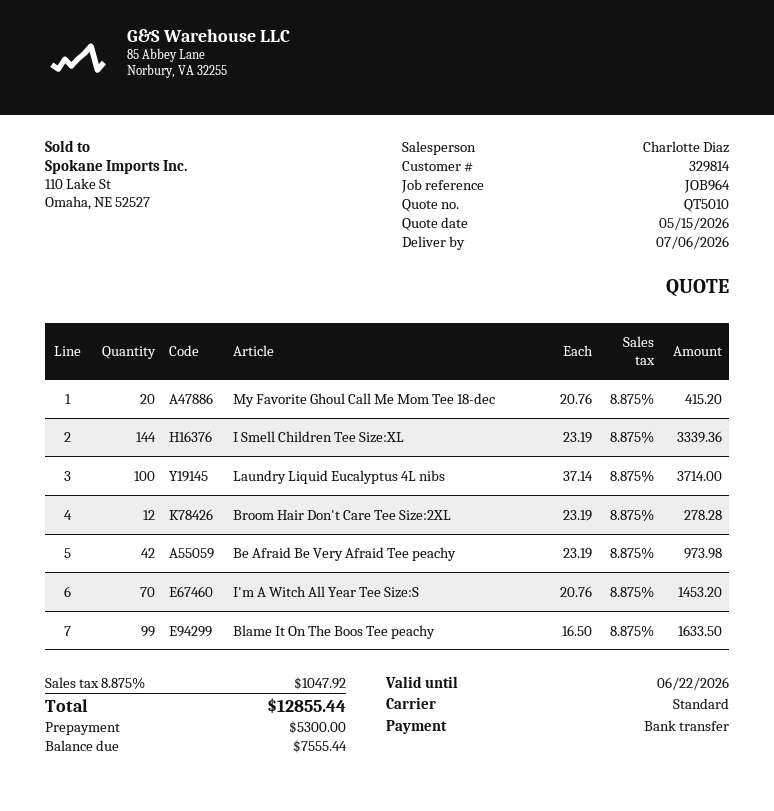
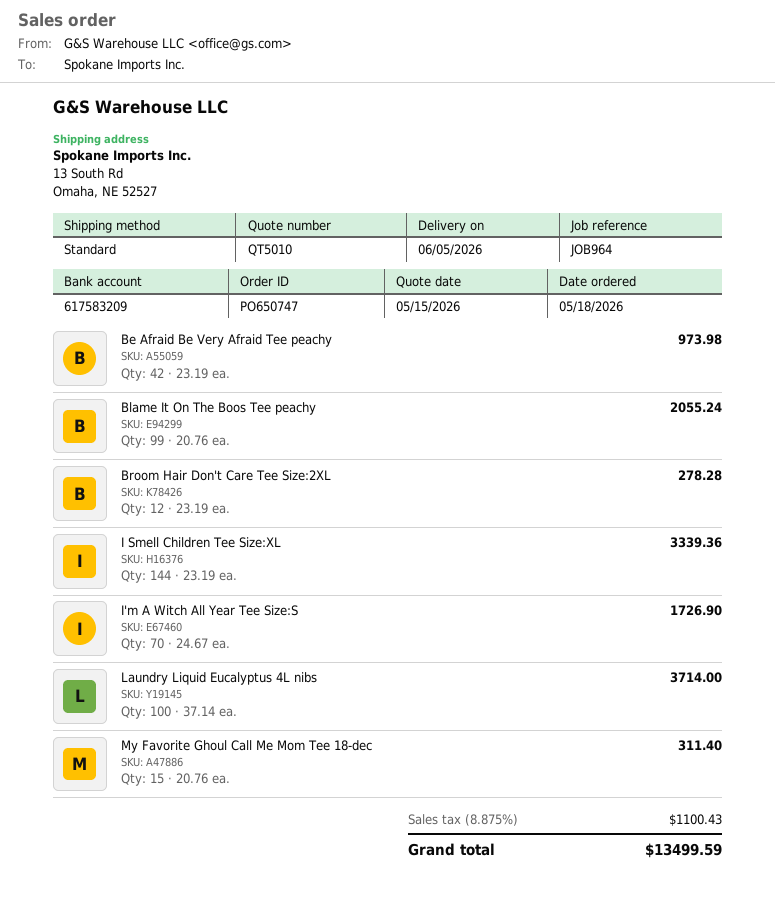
delivery date: 2026-07-06 -> 2026-06-05
My Favorite Ghoul Call Me Mom Tee 18-dec: 20 x 20.76 = 415.20 -> 15 x 20.76 = 311.40
I'm A Witch All Year Tee Size:S: 70 x 20.76 = 1453.20 -> 70 x 24.67 = 1726.90
Blame It On The Boos Tee peachy: 99 x 16.50 = 1633.50 -> 99 x 20.76 = 2055.24
tax: 8.875% = 1047.92 -> 8.875% = 1100.43
total: 12855.44 -> 13499.59

